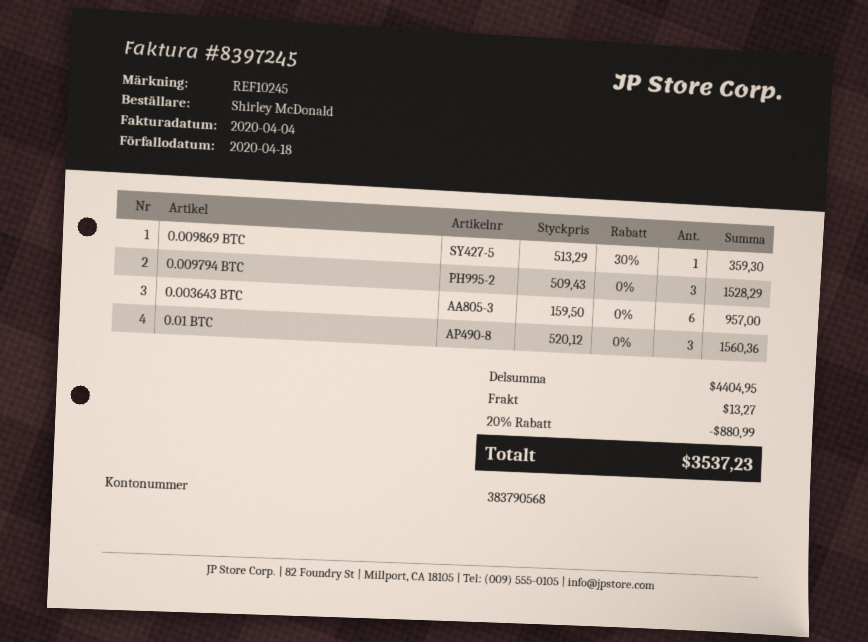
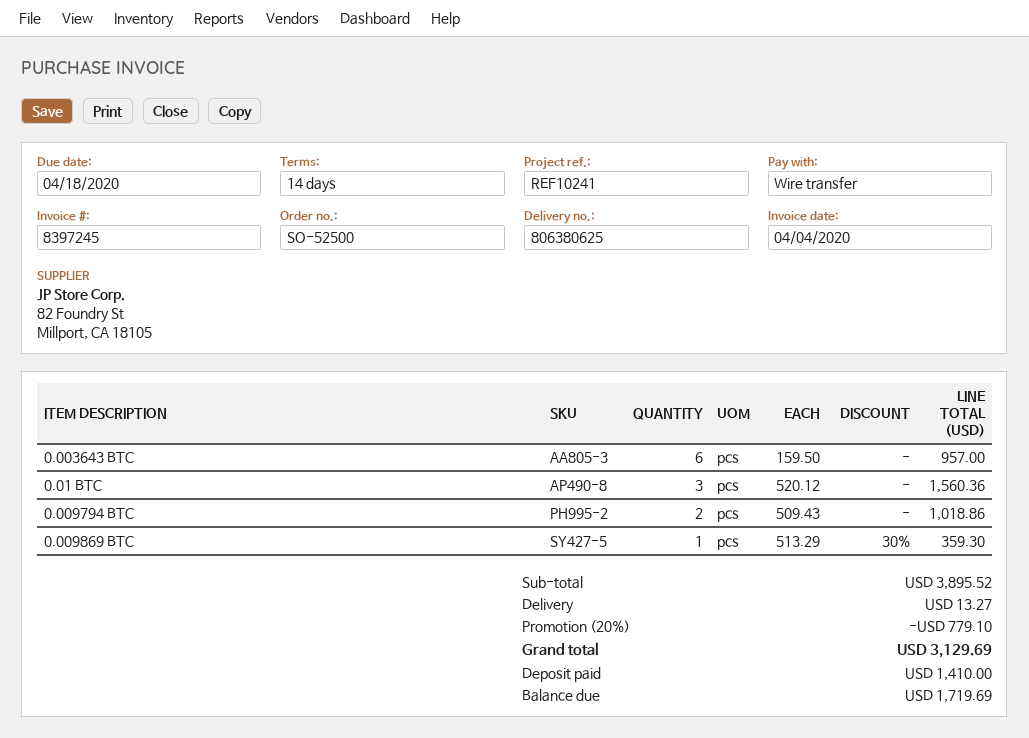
reference: REF10245 -> REF10241
0.009794 BTC: 3 x 509.43 = 1528.29 -> 2 x 509.43 = 1018.86
subtotal: 4404.95 -> 3895.52
discount: 20% = 880.99 -> 20% = 779.10
total: 3537.23 -> 3129.69

